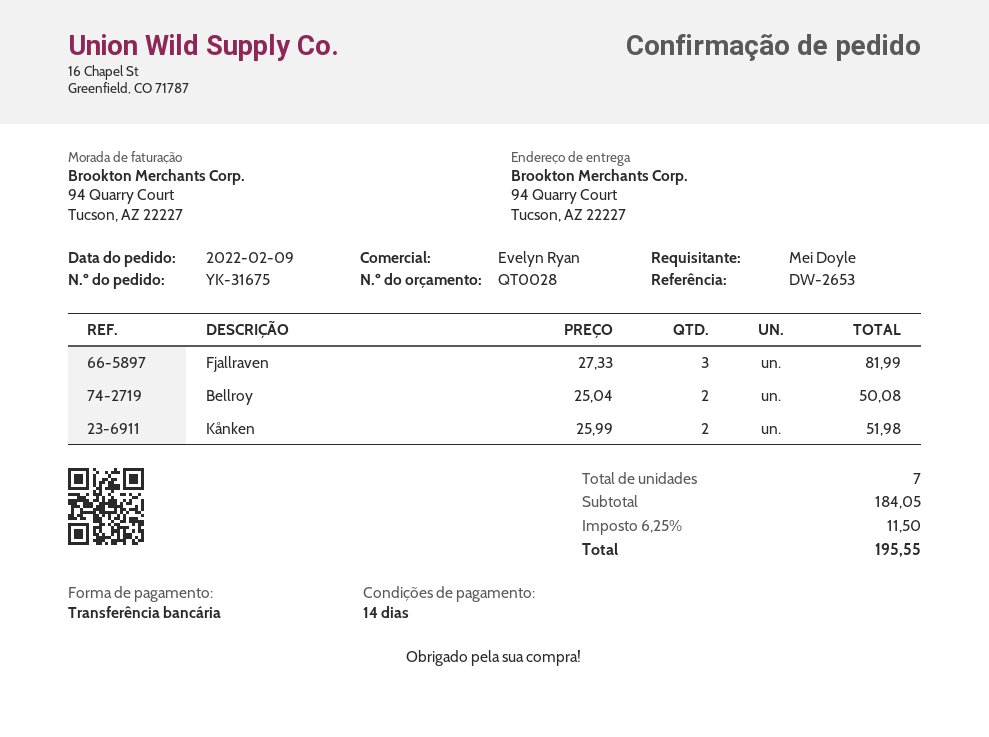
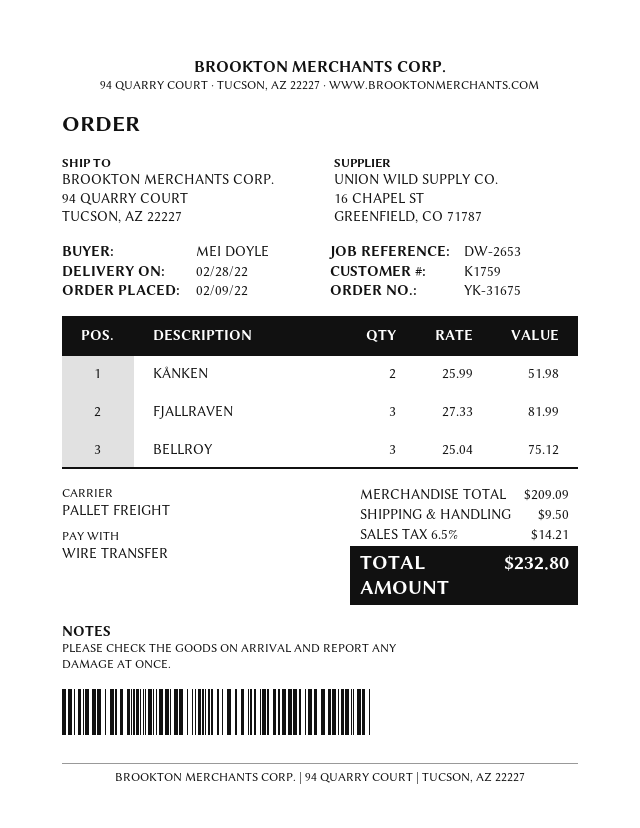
Bellroy: 2 x 25.04 = 50.08 -> 3 x 25.04 = 75.12
subtotal: 184.05 -> 209.09
shipping: none -> 9.50
tax: 6.25% = 11.50 -> 6.5% = 14.21
total: 195.55 -> 232.80

